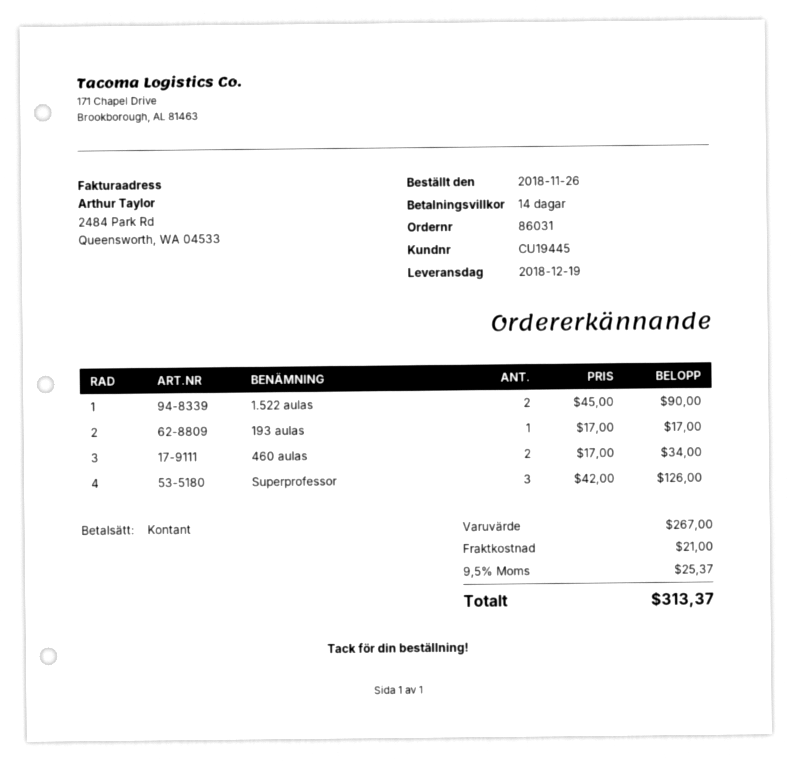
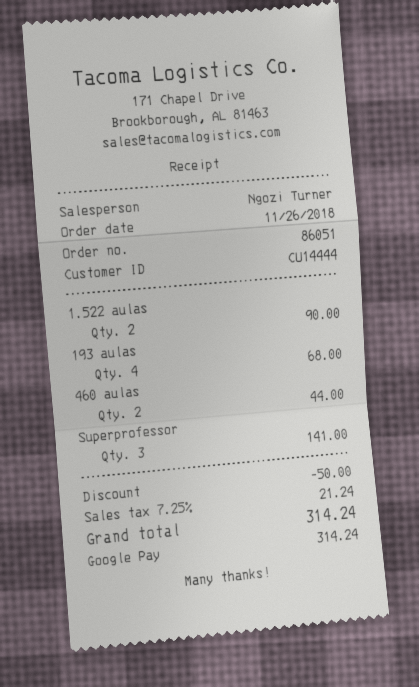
order number: 86031 -> 86051
customer number: CU19445 -> CU14444
payment method: cash -> Google Pay
193 aulas: 1 for 17.00 -> 4 for 68.00
460 aulas: 2 for 34.00 -> 2 for 44.00
Superprofessor: 3 for 126.00 -> 3 for 141.00
discount: none -> 50.00
shipping: 21.00 -> none
tax: 9.5% = 25.37 -> 7.25% = 21.24
total: 313.37 -> 314.24

